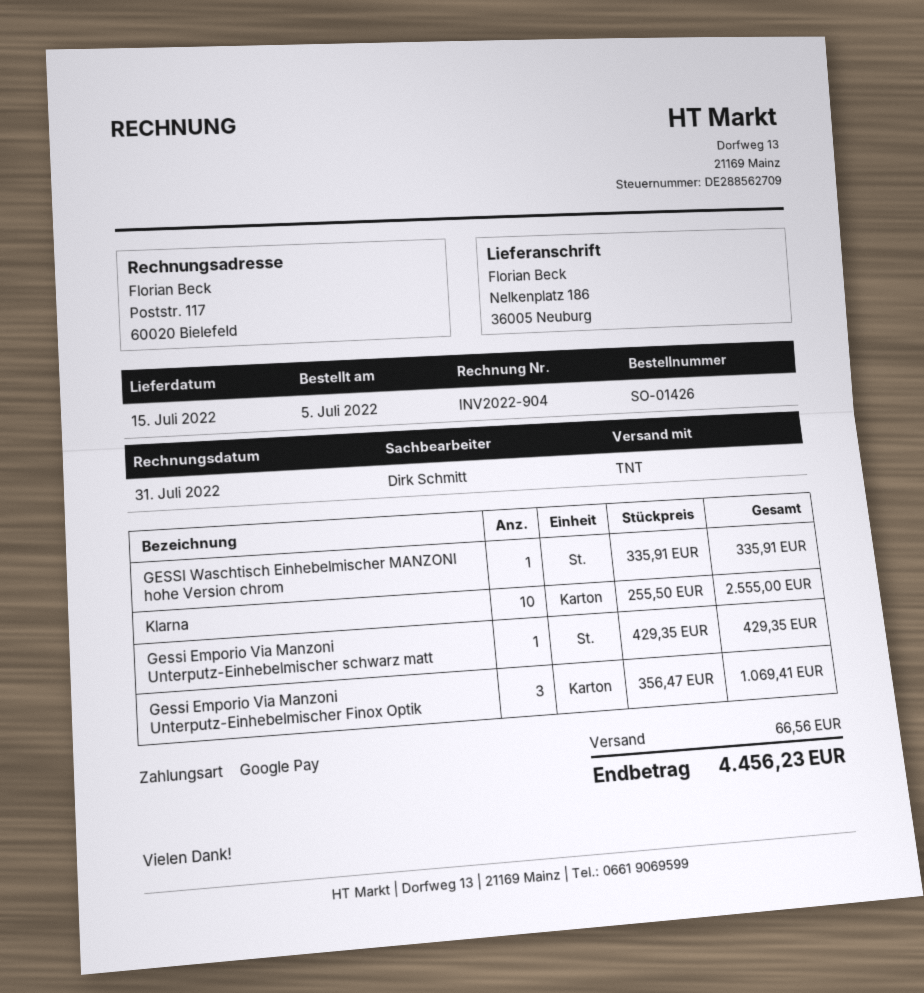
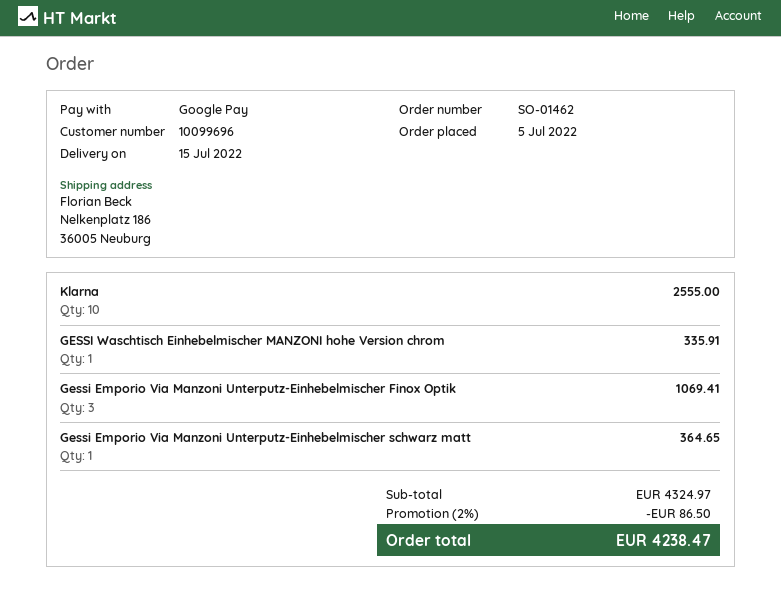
order number: SO-01426 -> SO-01462
Gessi Emporio Via Manzoni Unterputz-Einhebelmischer schwarz matt: 1 for 429.35 -> 1 for 364.65
discount: none -> 2% = 86.50
shipping: 66.56 -> none
total: 4456.23 -> 4238.47

